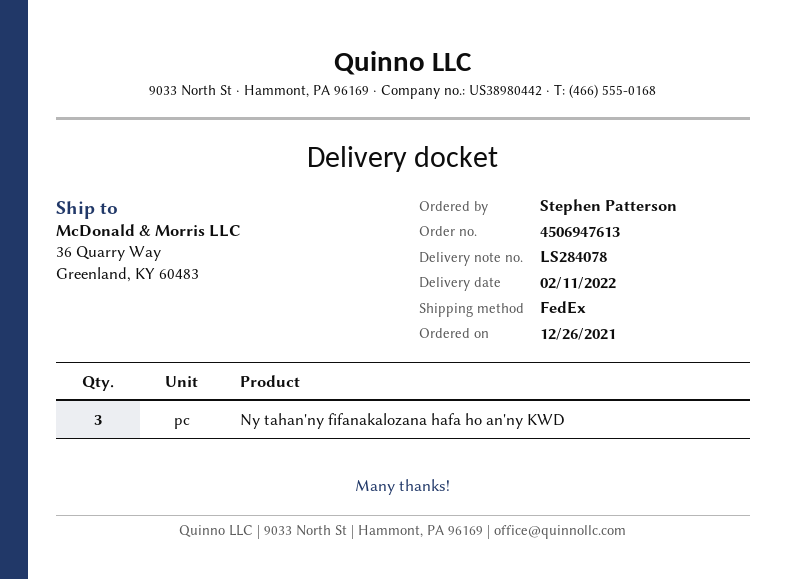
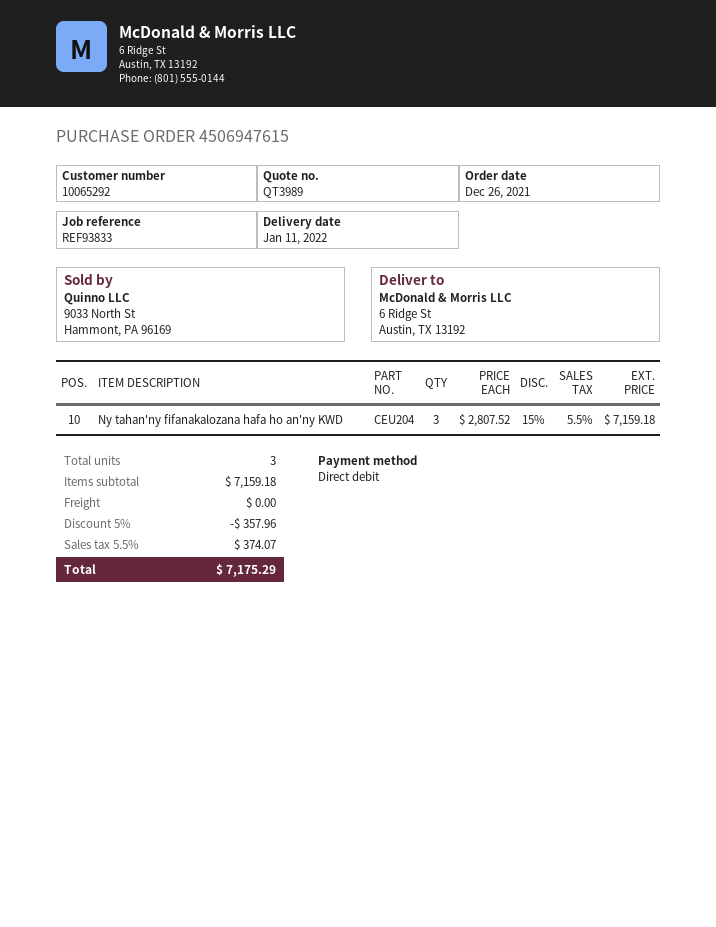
order number: 4506947613 -> 4506947615
delivery date: 2022-02-11 -> 2022-01-11
ship to: 36 Quarry Way, Greenland, KY 60483 -> 6 Ridge St, Austin, TX 13192

